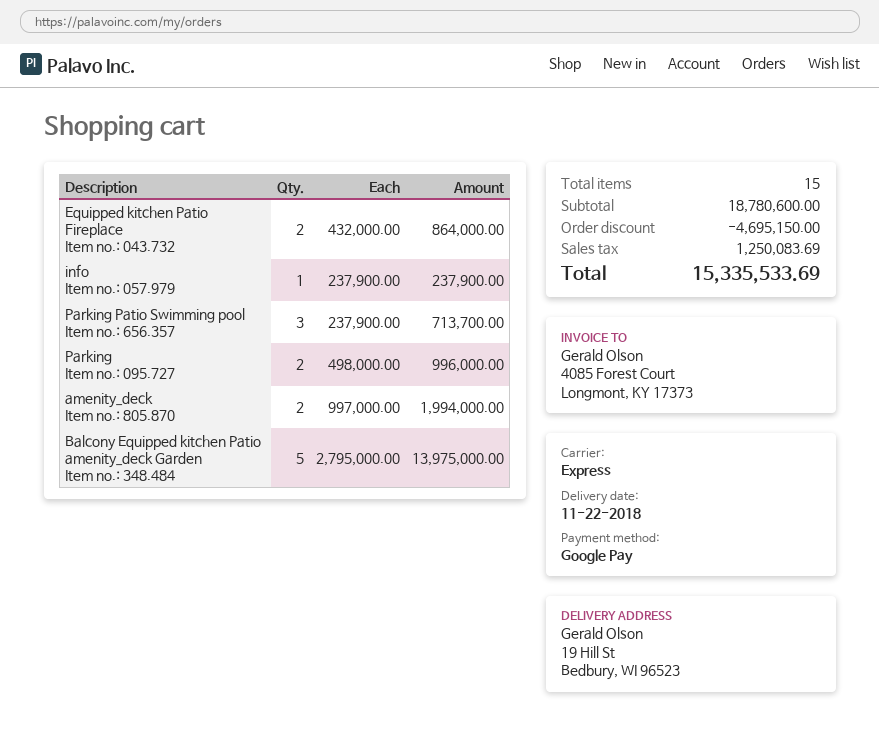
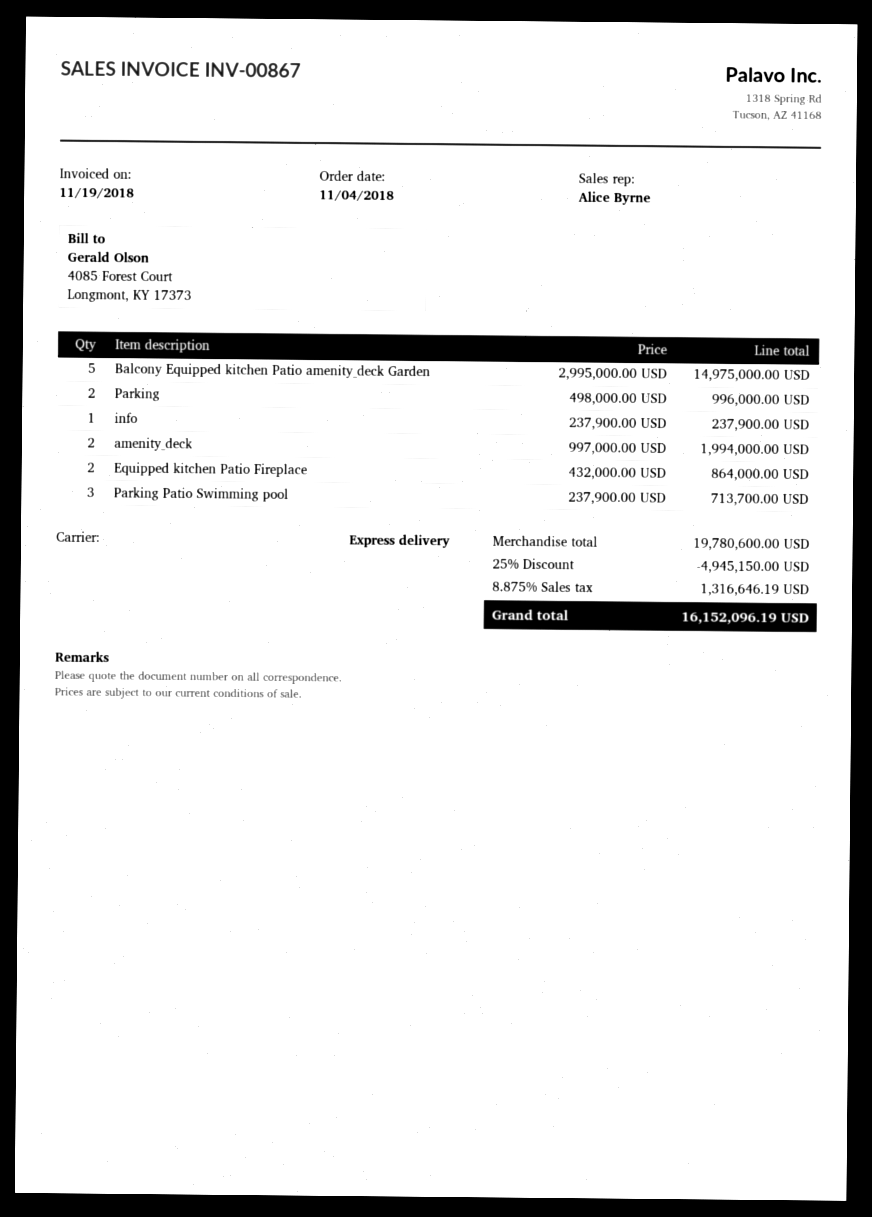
Balcony Equipped kitchen Patio amenity_deck Garden: 5 x 2795000.00 = 13975000.00 -> 5 x 2995000.00 = 14975000.00
subtotal: 18780600.00 -> 19780600.00
discount: 4695150.00 -> 4945150.00
tax: 1250083.69 -> 1316646.19
total: 15335533.69 -> 16152096.19

